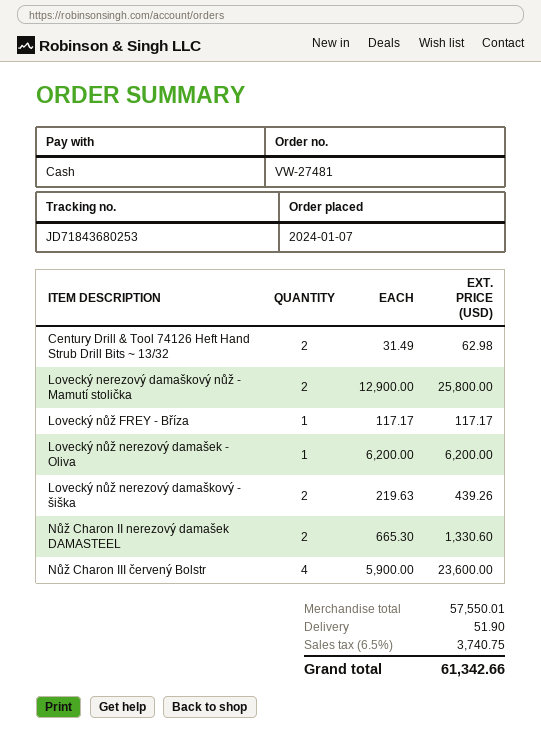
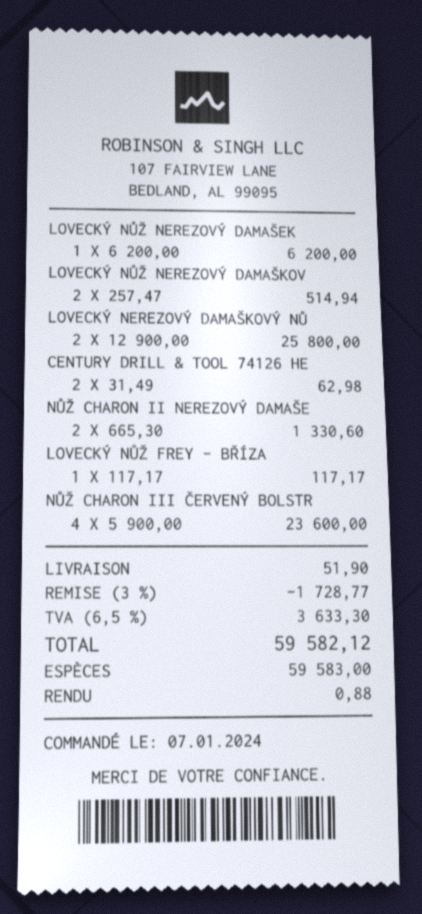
Lovecký nůž nerezový damaškový - šiška: 2 x 219.63 = 439.26 -> 2 x 257.47 = 514.94
discount: none -> 3% = 1728.77
tax: 6.5% = 3740.75 -> 6.5% = 3633.30
total: 61342.66 -> 59582.12

